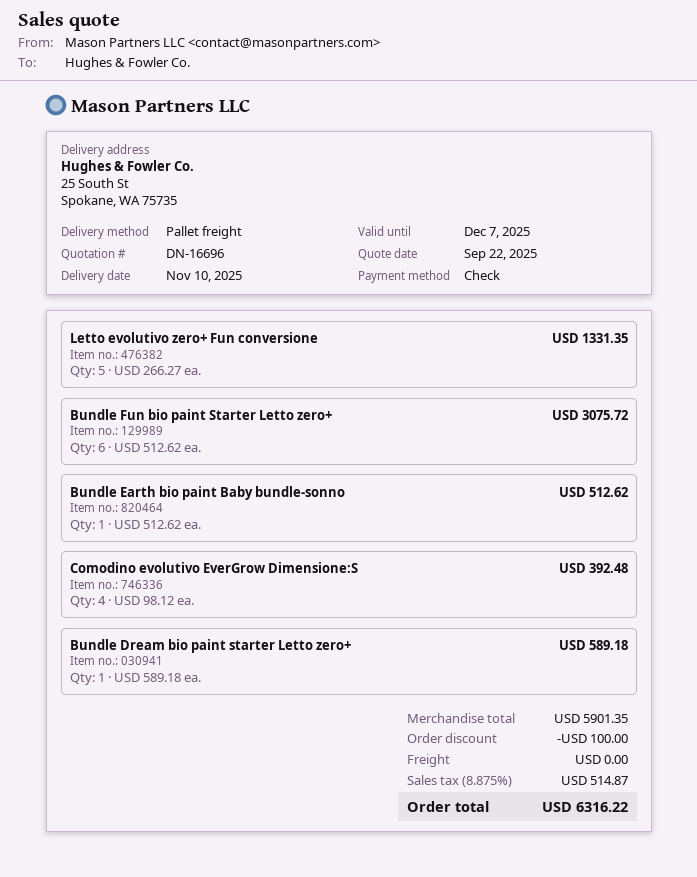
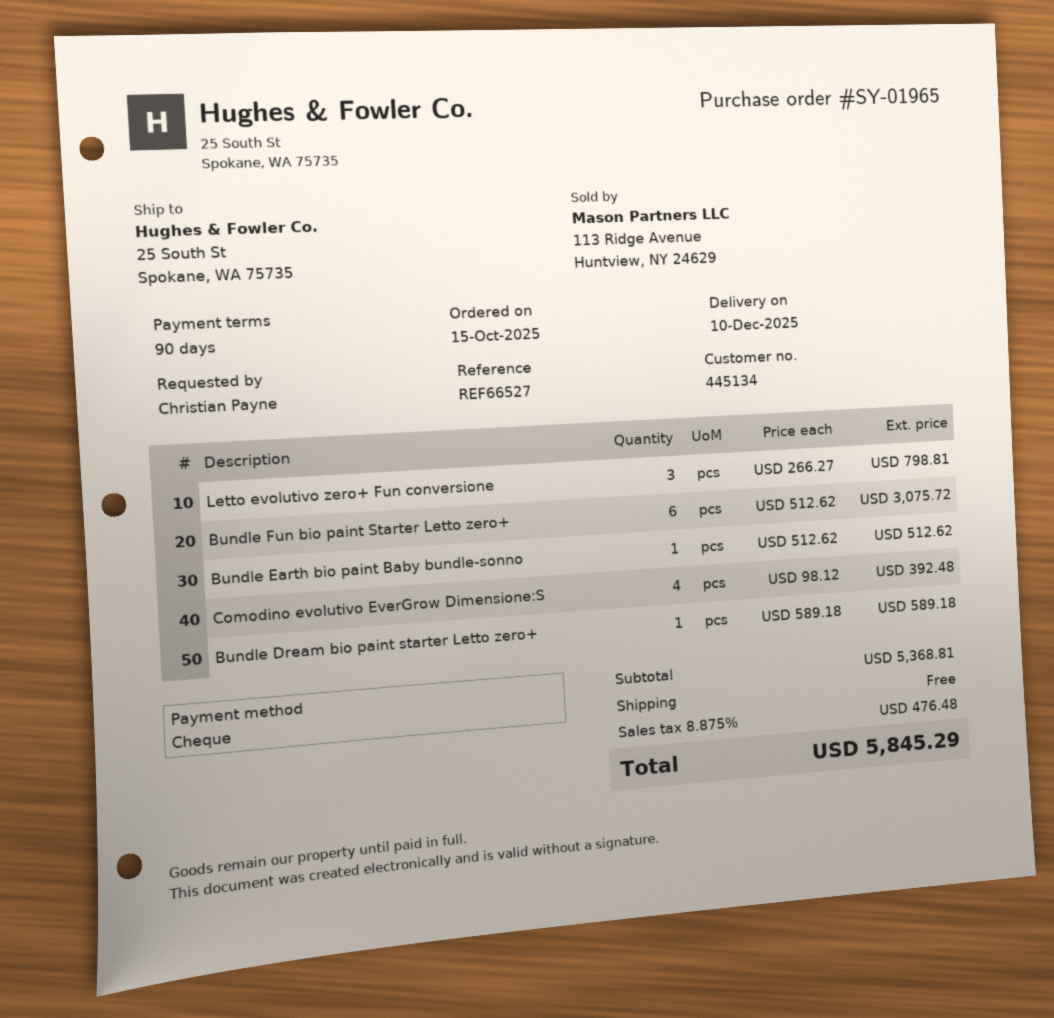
delivery date: 2025-11-10 -> 2025-12-10
Letto evolutivo zero+ Fun conversione: 5 x 266.27 = 1331.35 -> 3 x 266.27 = 798.81
subtotal: 5901.35 -> 5368.81
discount: 100.00 -> none
tax: 8.875% = 514.87 -> 8.875% = 476.48
total: 6316.22 -> 5845.29

